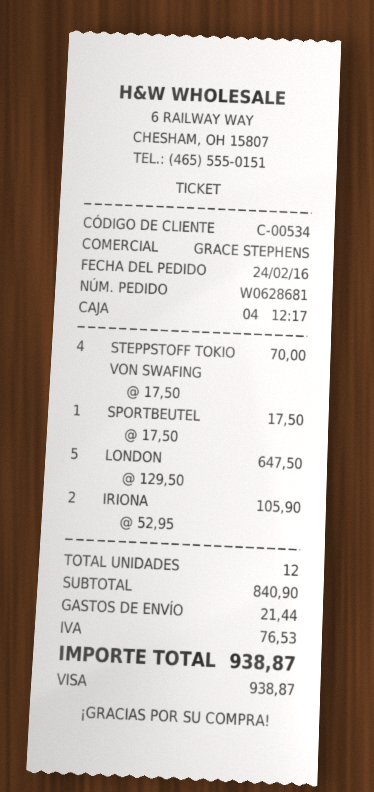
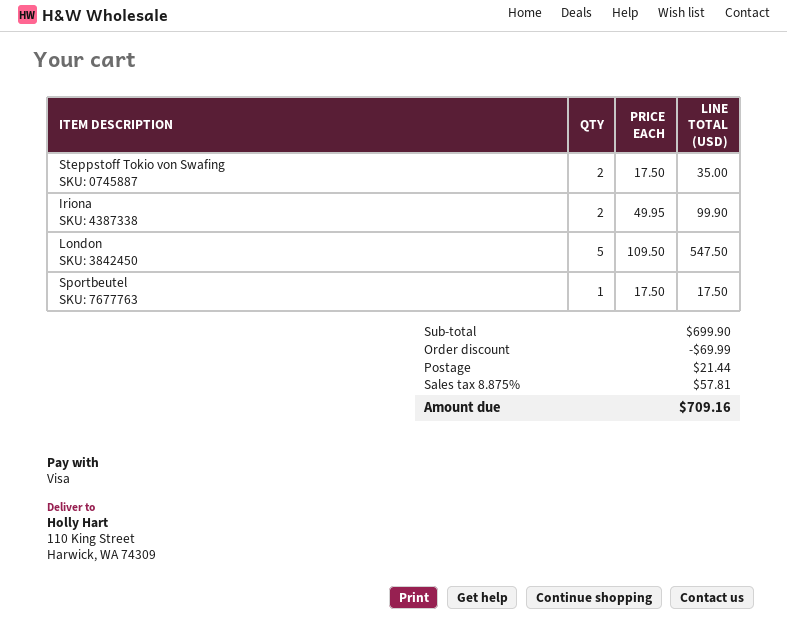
STEPPSTOFF TOKIO VON SWAFING: 4 x 17.50 = 70.00 -> 2 x 17.50 = 35.00
LONDON: 5 x 129.50 = 647.50 -> 5 x 109.50 = 547.50
IRIONA: 2 x 52.95 = 105.90 -> 2 x 49.95 = 99.90
subtotal: 840.90 -> 699.90
discount: none -> 69.99
tax: 76.53 -> 57.81
total: 938.87 -> 709.16

